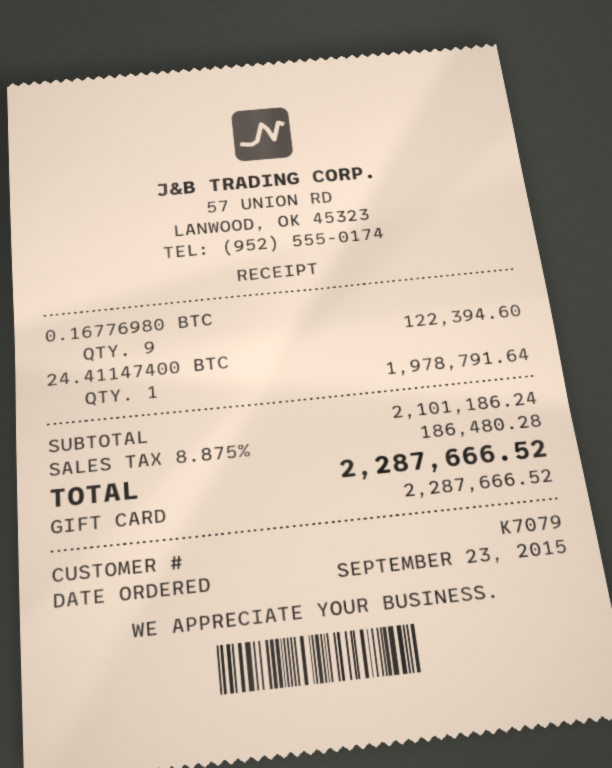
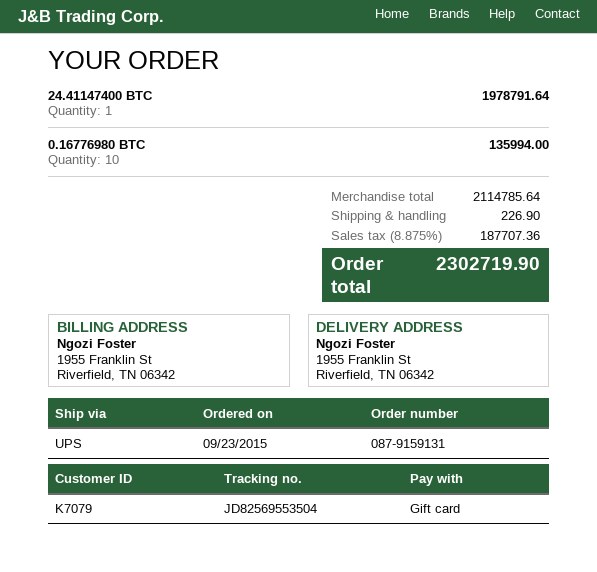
0.16776980 BTC: 9 for 122394.60 -> 10 for 135994.00
subtotal: 2101186.24 -> 2114785.64
shipping: none -> 226.90
tax: 8.875% = 186480.28 -> 8.875% = 187707.36
total: 2287666.52 -> 2302719.90

